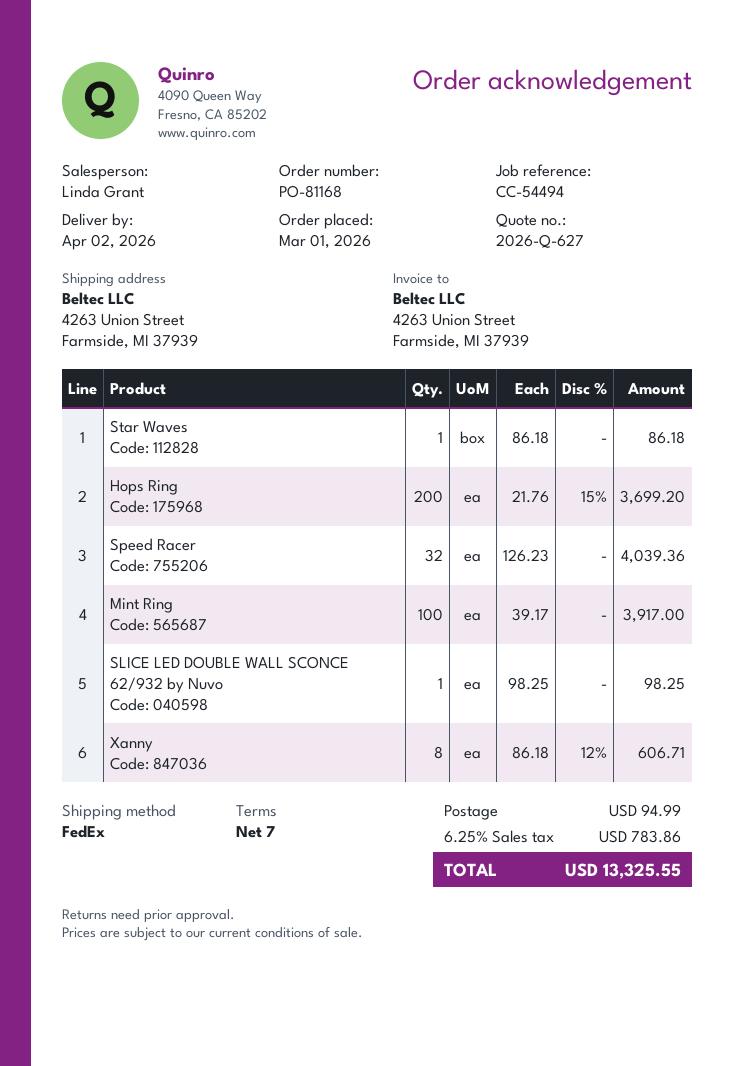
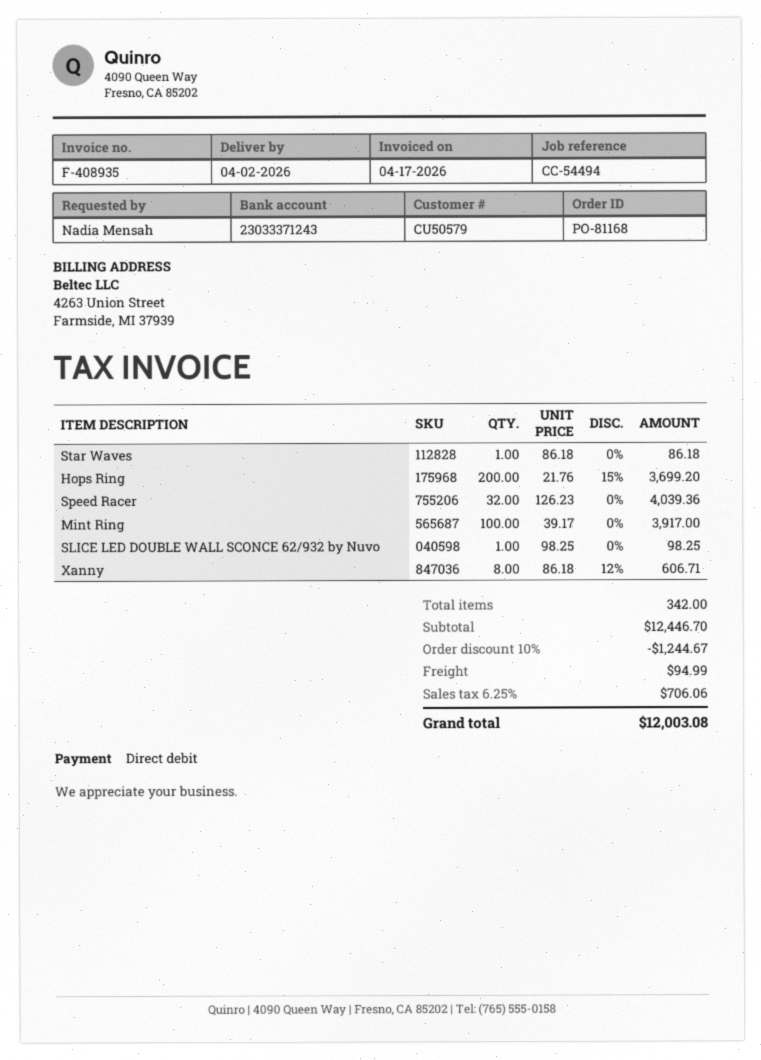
discount: none -> 10% = 1244.67
tax: 6.25% = 783.86 -> 6.25% = 706.06
total: 13325.55 -> 12003.08

